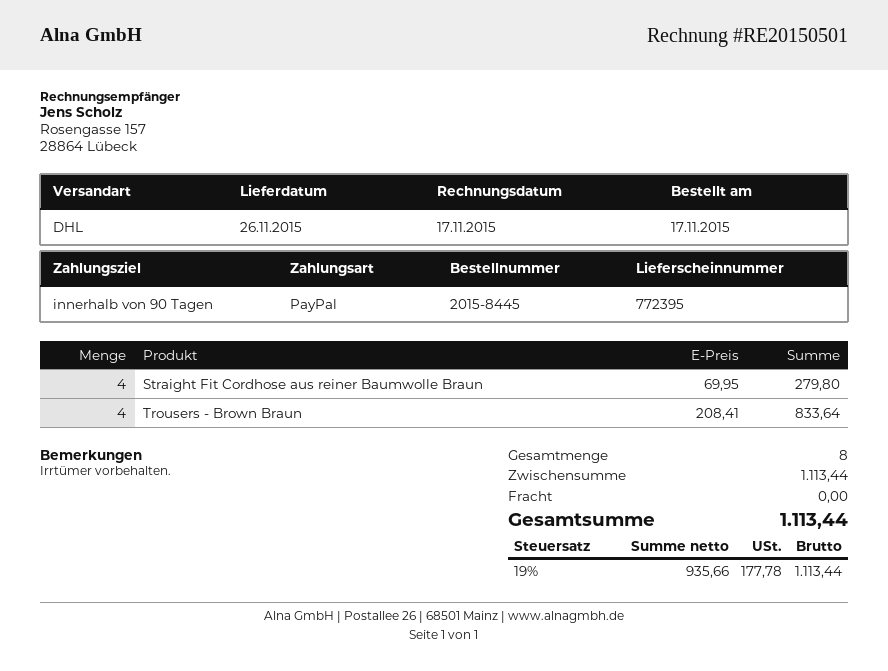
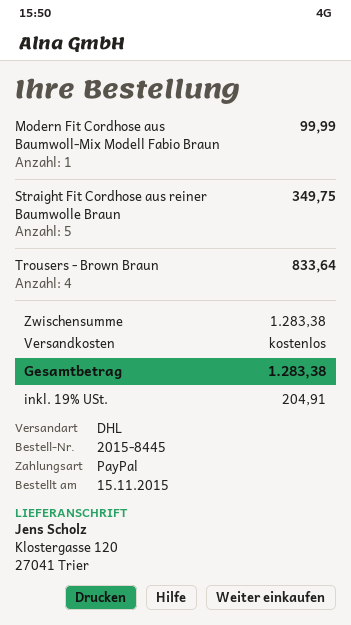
order date: 2015-11-17 -> 2015-11-15
Straight Fit Cordhose aus reiner Baumwolle Braun: 4 for 279.80 -> 5 for 349.75
Modern Fit Cordhose aus Baumwoll-Mix Modell Fabio Braun: none -> 1 for 99.99
subtotal: 1113.44 -> 1283.38
tax: 19% = 177.78 -> 19% = 204.91
total: 1113.44 -> 1283.38

